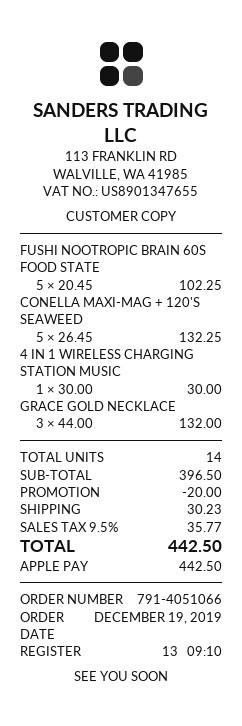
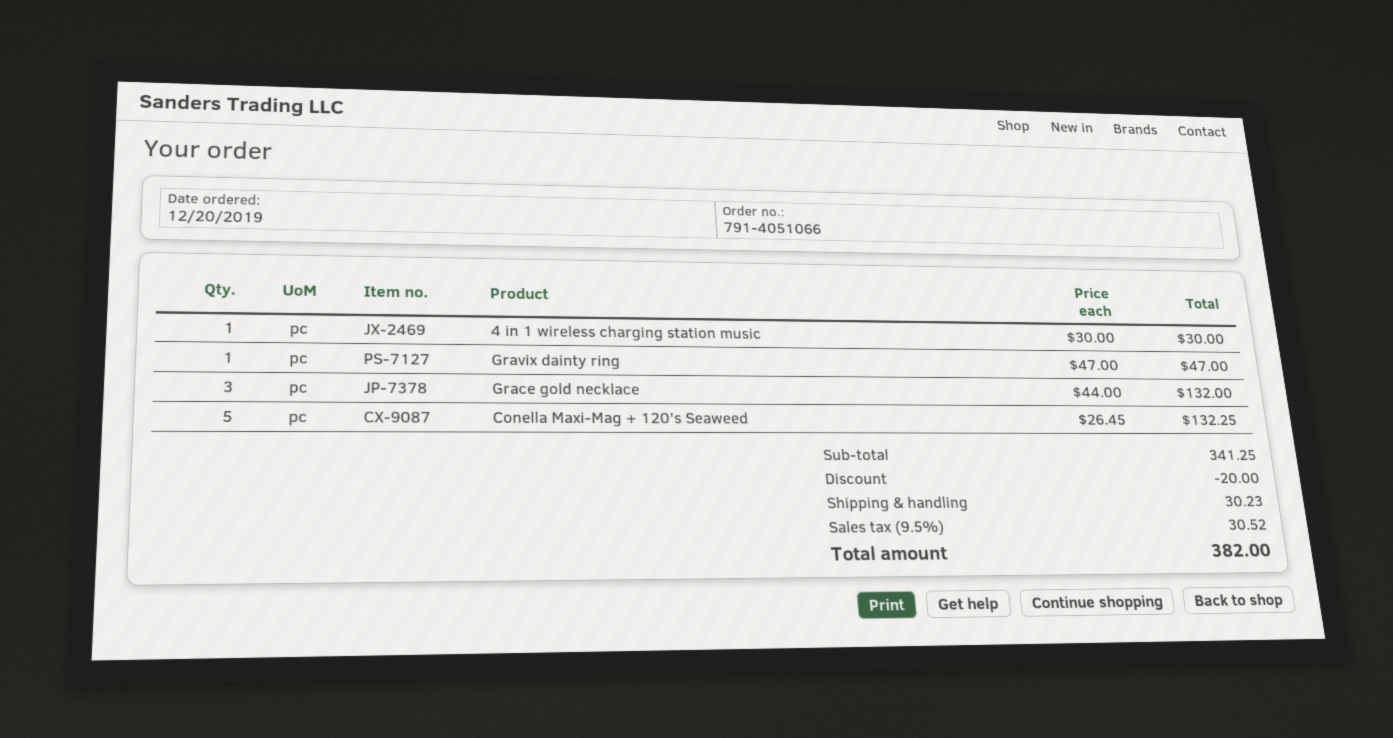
order date: 2019-12-19 -> 2019-12-20
FUSHI NOOTROPIC BRAIN 60S FOOD STATE: 5 x 20.45 = 102.25 -> none
Gravix dainty ring: none -> 1 x 47.00 = 47.00
subtotal: 396.50 -> 341.25
tax: 9.5% = 35.77 -> 9.5% = 30.52
total: 442.50 -> 382.00

